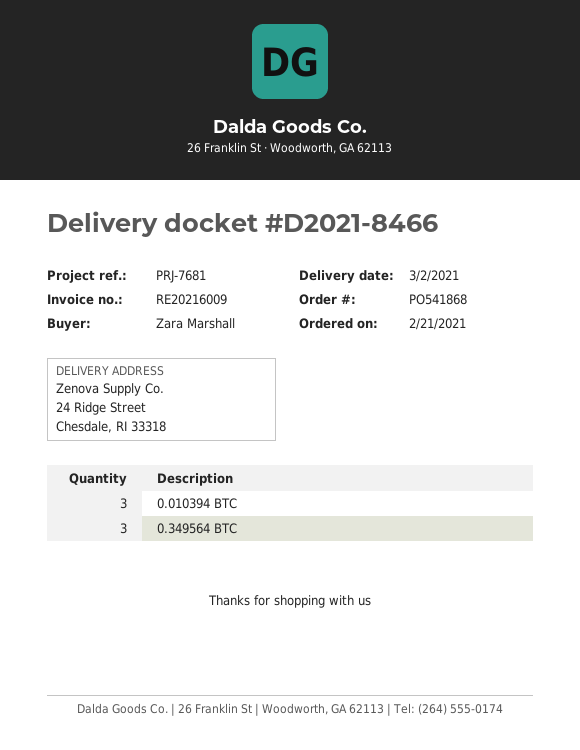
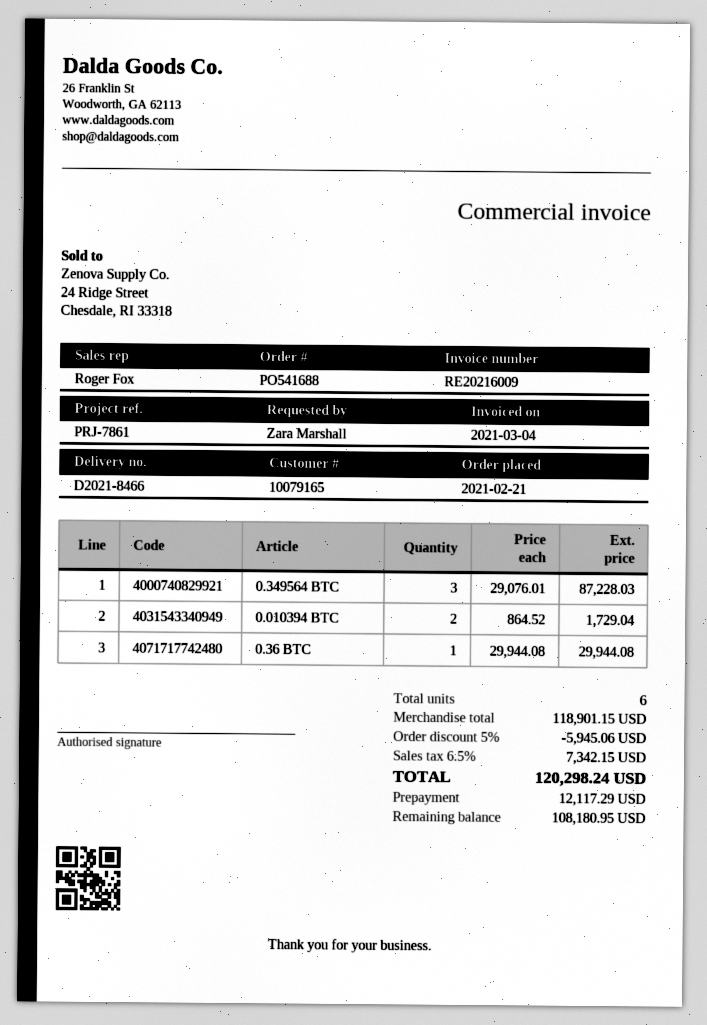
order number: PO541868 -> PO541688
reference: PRJ-7681 -> PRJ-7861
0.010394 BTC: 3 -> 2
0.36 BTC: none -> 1

